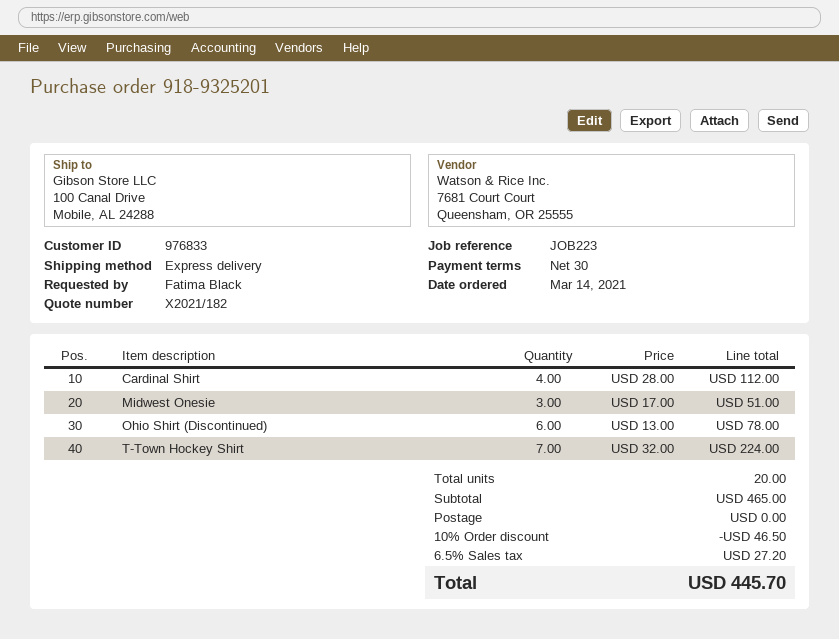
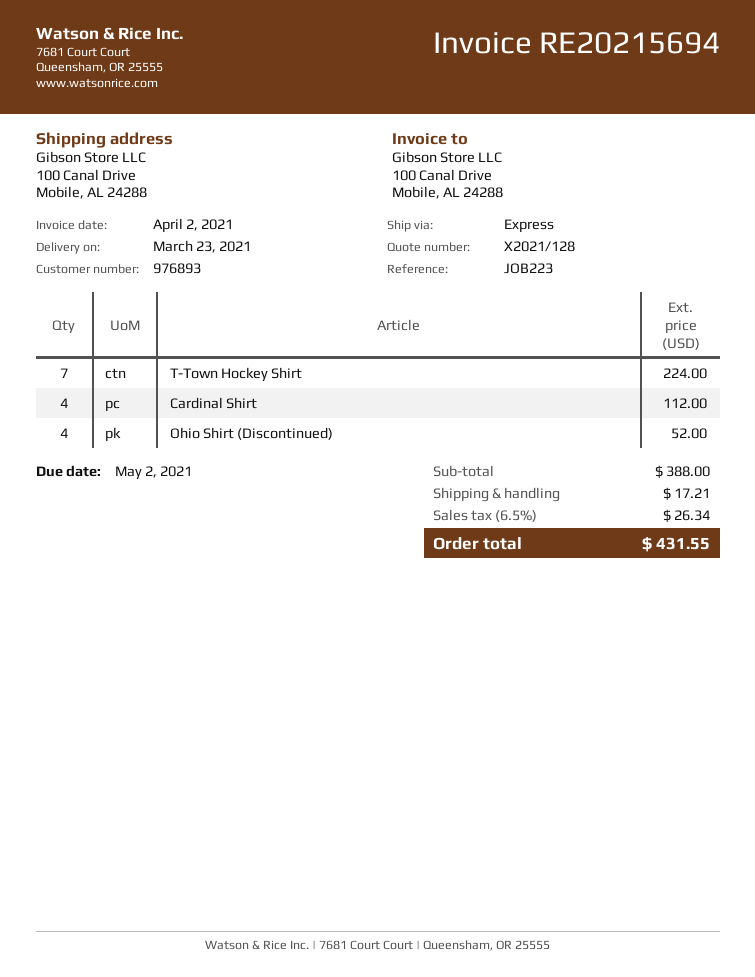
quote number: X2021/182 -> X2021/128
customer number: 976833 -> 976893
Midwest Onesie: 3 for 51.00 -> none
Ohio Shirt (Discontinued): 6 for 78.00 -> 4 for 52.00
subtotal: 465.00 -> 388.00
discount: 10% = 46.50 -> none
shipping: 0.00 -> 17.21
tax: 6.5% = 27.20 -> 6.5% = 26.34
total: 445.70 -> 431.55

